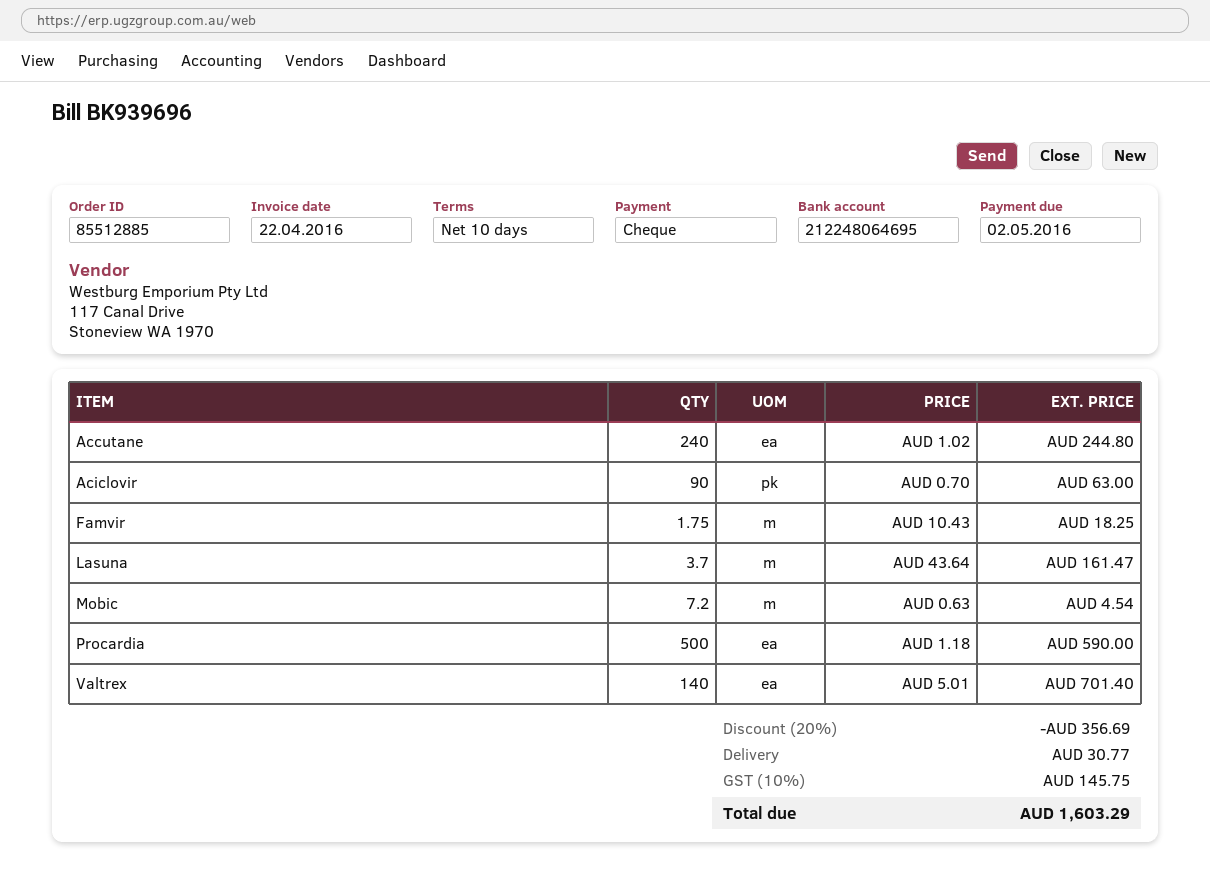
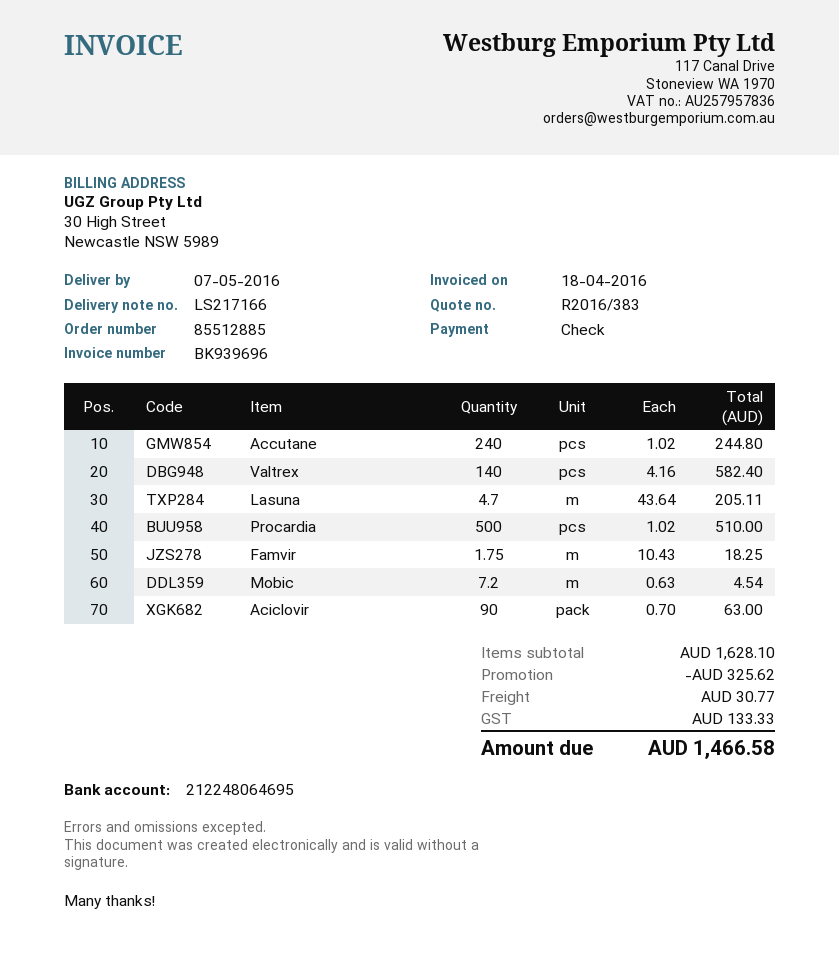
invoice date: 2016-04-22 -> 2016-04-18
Lasuna: 3.7 x 43.64 = 161.47 -> 4.7 x 43.64 = 205.11
Procardia: 500 x 1.18 = 590.00 -> 500 x 1.02 = 510.00
Valtrex: 140 x 5.01 = 701.40 -> 140 x 4.16 = 582.40
discount: 356.69 -> 325.62
tax: 145.75 -> 133.33
total: 1603.29 -> 1466.58

